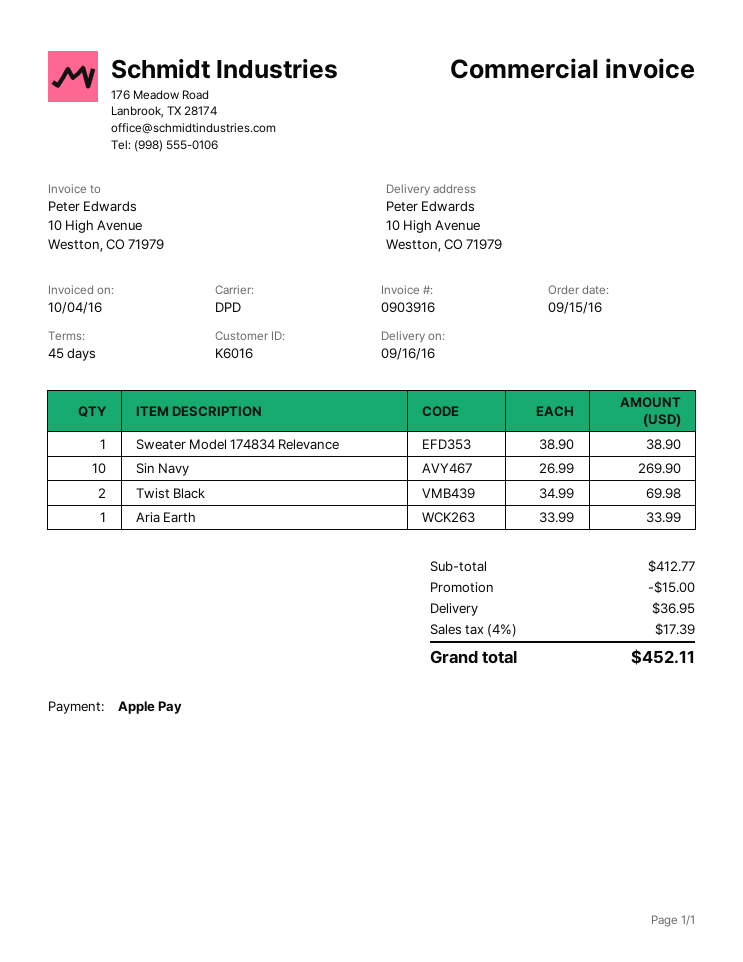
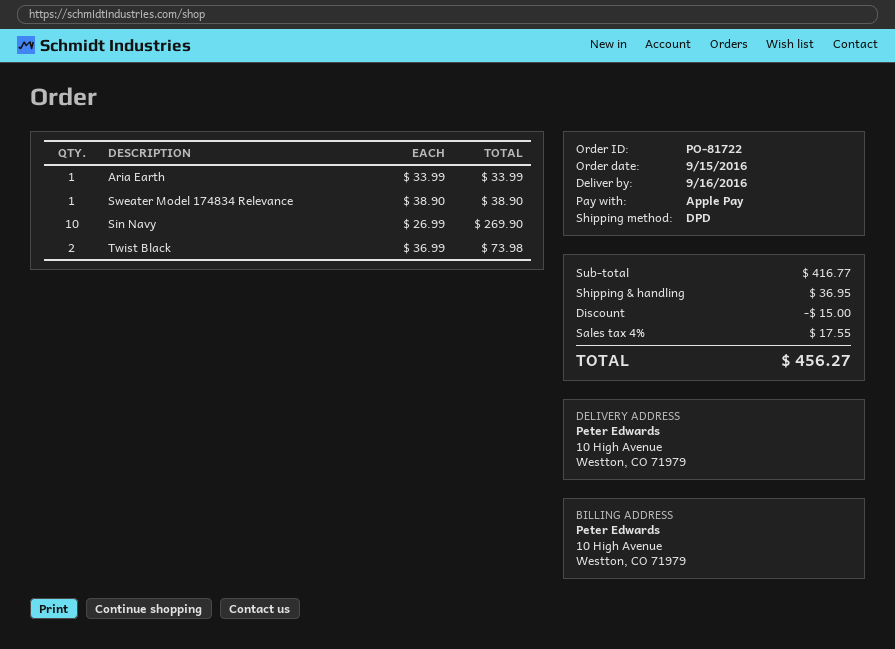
Twist Black: 2 x 34.99 = 69.98 -> 2 x 36.99 = 73.98
subtotal: 412.77 -> 416.77
tax: 4% = 17.39 -> 4% = 17.55
total: 452.11 -> 456.27

